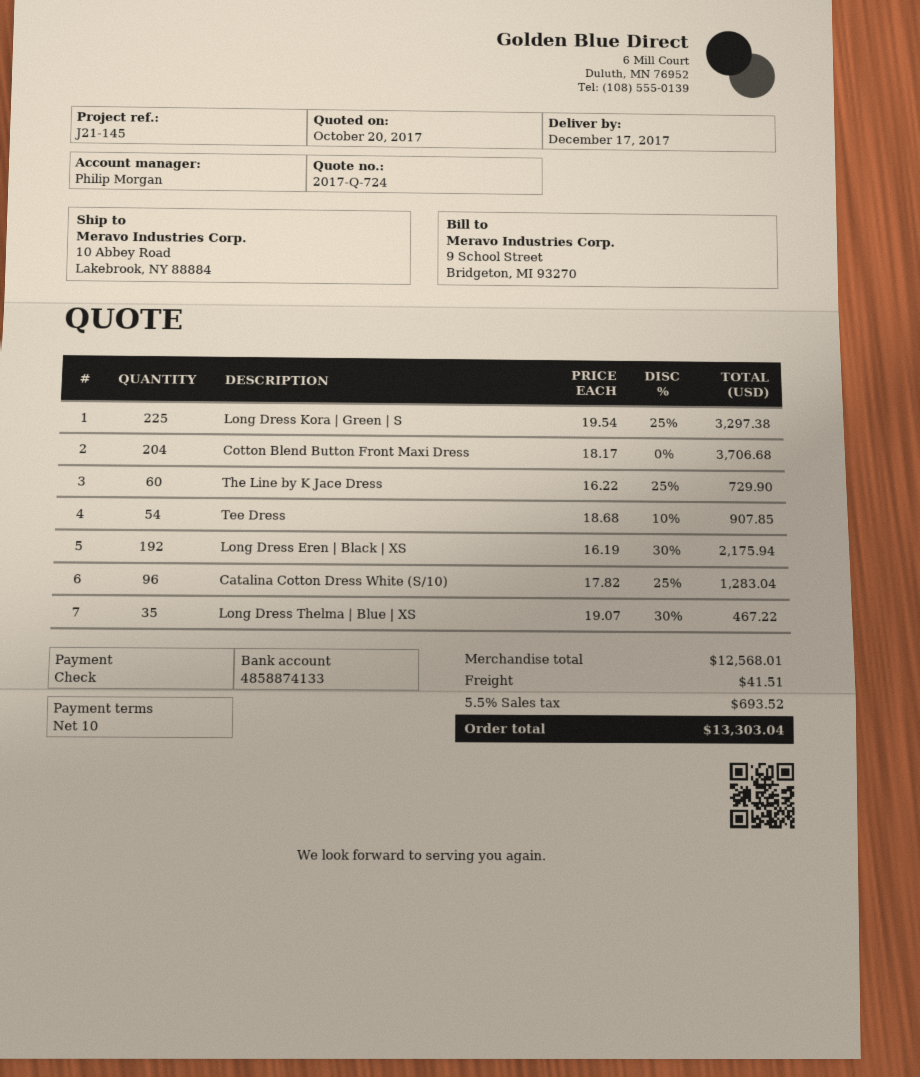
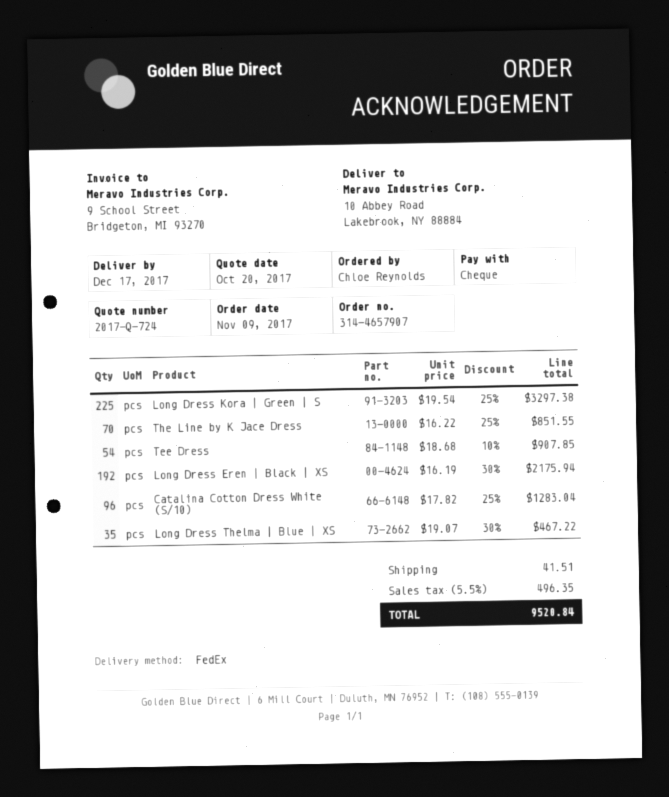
Cotton Blend Button Front Maxi Dress: 204 x 18.17 = 3706.68 -> none
The Line by K Jace Dress: 60 x 16.22 - 25% = 729.90 -> 70 x 16.22 - 25% = 851.55
tax: 5.5% = 693.52 -> 5.5% = 496.35
total: 13303.04 -> 9520.84

